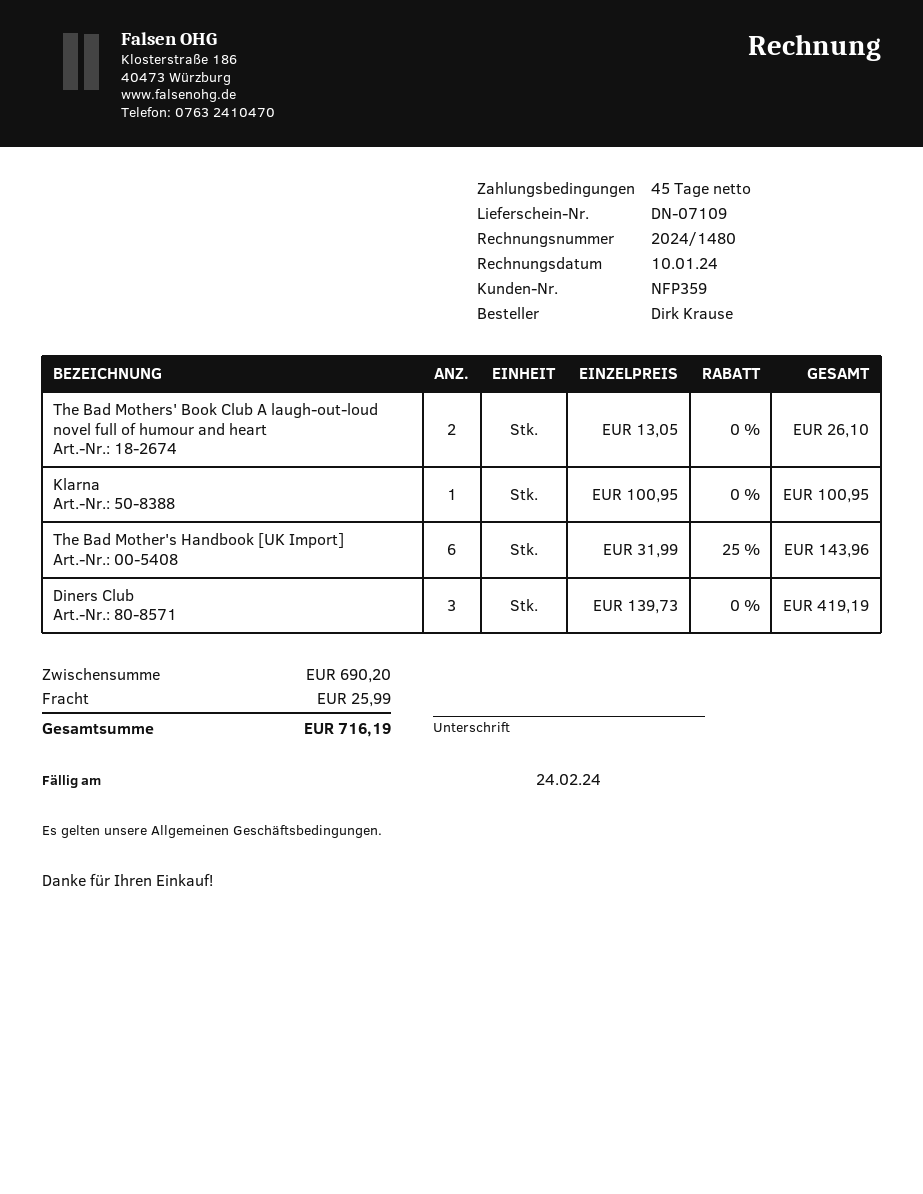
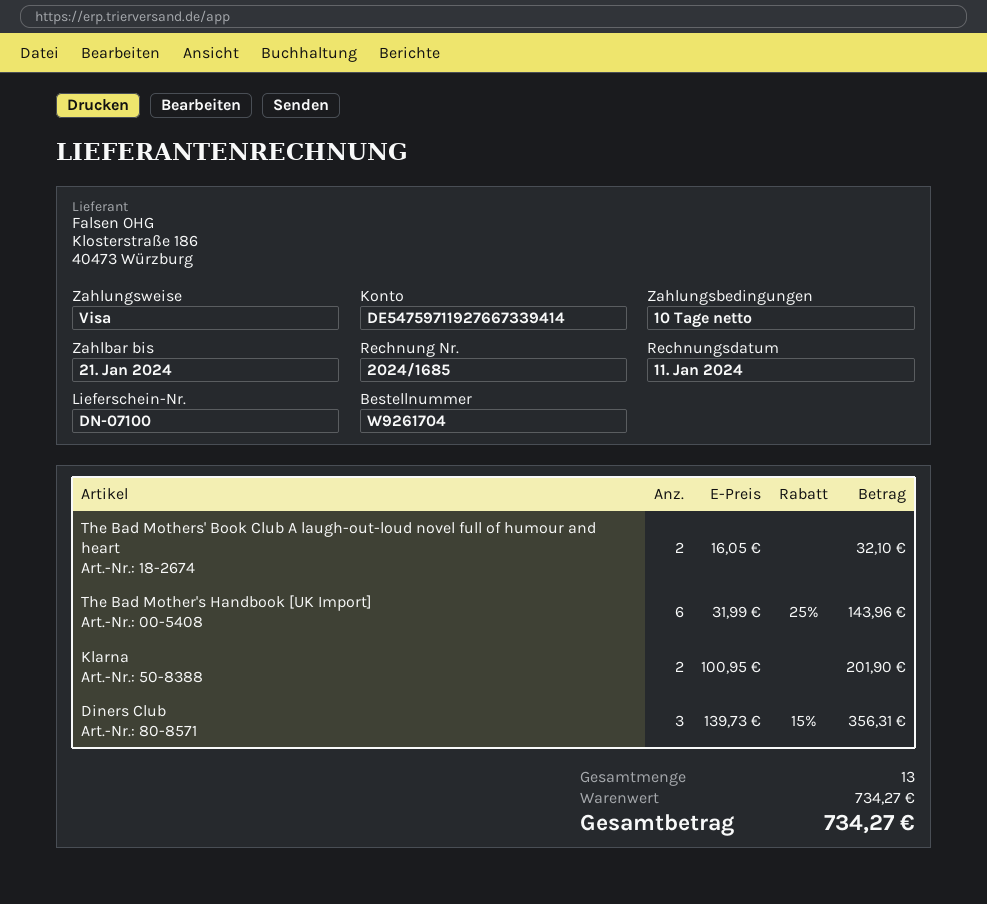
delivery note number: DN-07109 -> DN-07100
invoice number: 2024/1480 -> 2024/1685
invoice date: 2024-01-10 -> 2024-01-11
payment terms: 45 days -> 10 days
due date: 2024-02-24 -> 2024-01-21
The Bad Mothers' Book Club A laugh-out-loud novel full of humour and heart: 2 x 13.05 = 26.10 -> 2 x 16.05 = 32.10
Klarna: 1 x 100.95 = 100.95 -> 2 x 100.95 = 201.90
Diners Club: 3 x 139.73 = 419.19 -> 3 x 139.73 - 15% = 356.31
subtotal: 690.20 -> 734.27
shipping: 25.99 -> none
total: 716.19 -> 734.27

